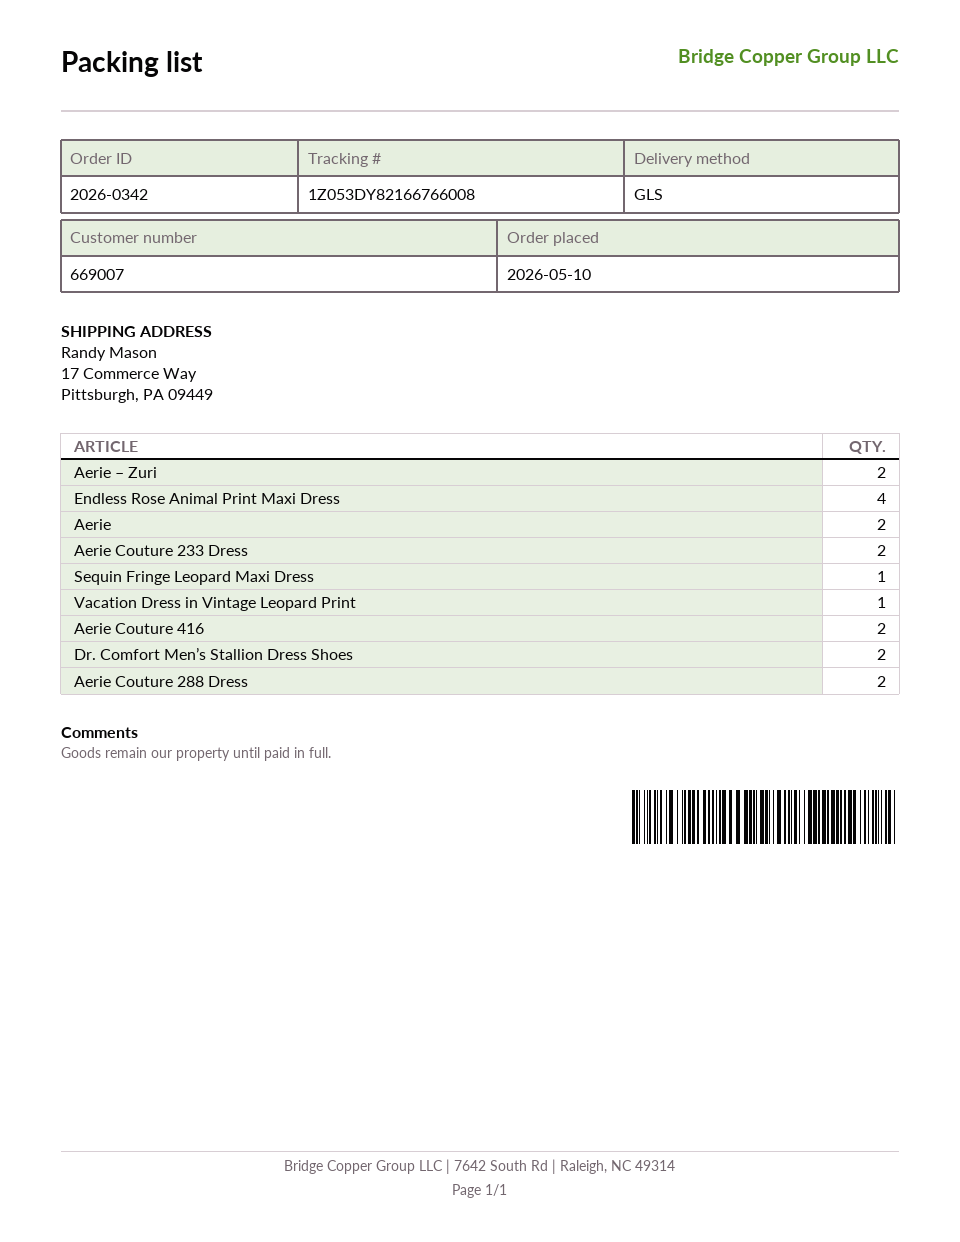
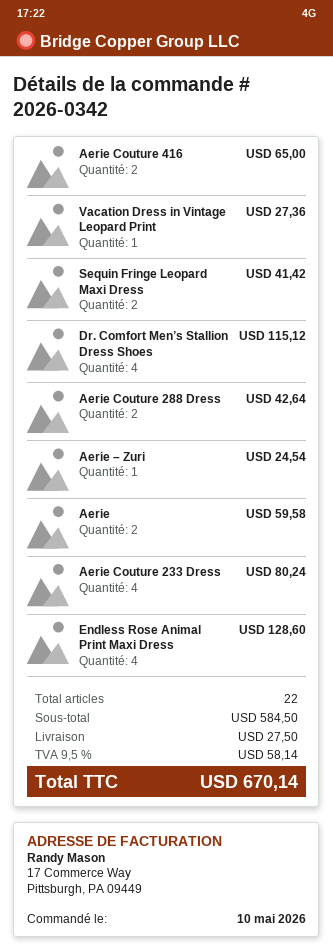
Aerie – Zuri: 2 -> 1
Aerie Couture 233 Dress: 2 -> 4
Sequin Fringe Leopard Maxi Dress: 1 -> 2
Dr. Comfort Men’s Stallion Dress Shoes: 2 -> 4

